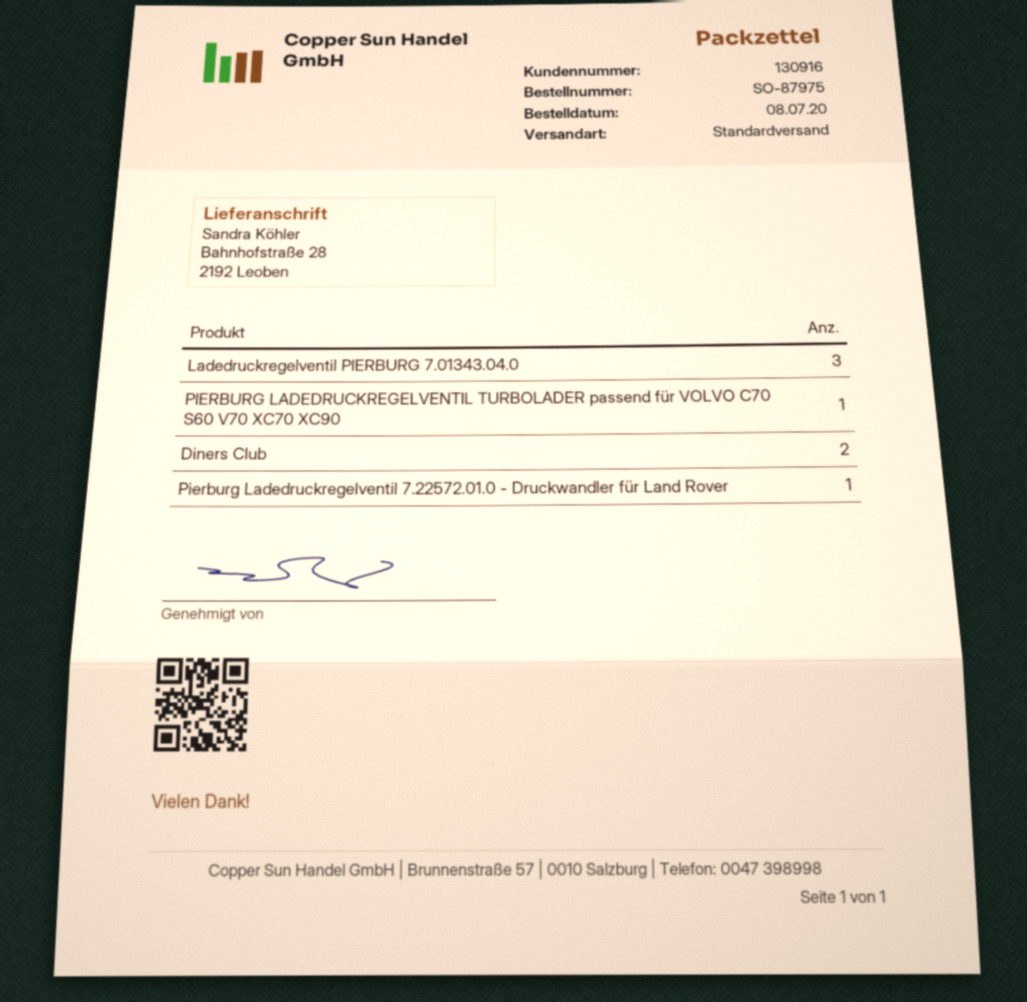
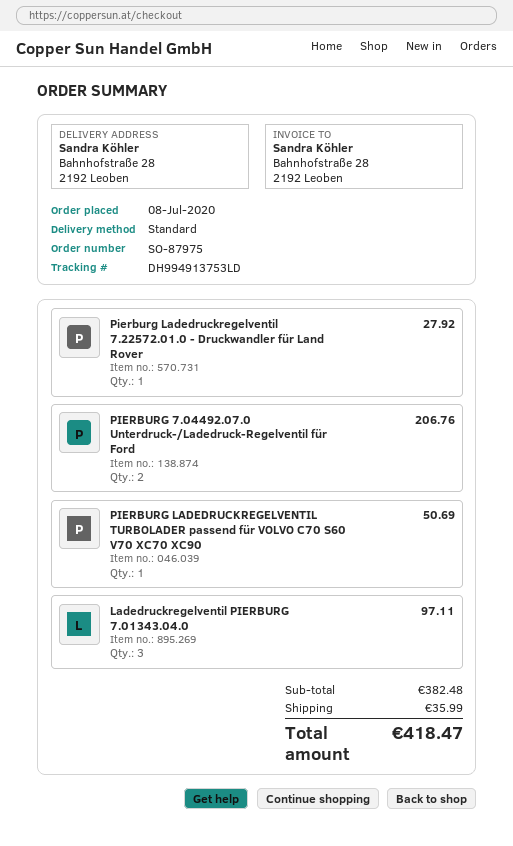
Diners Club: 2 -> none
PIERBURG 7.04492.07.0 Unterdruck-/Ladedruck-Regelventil für Ford: none -> 2

